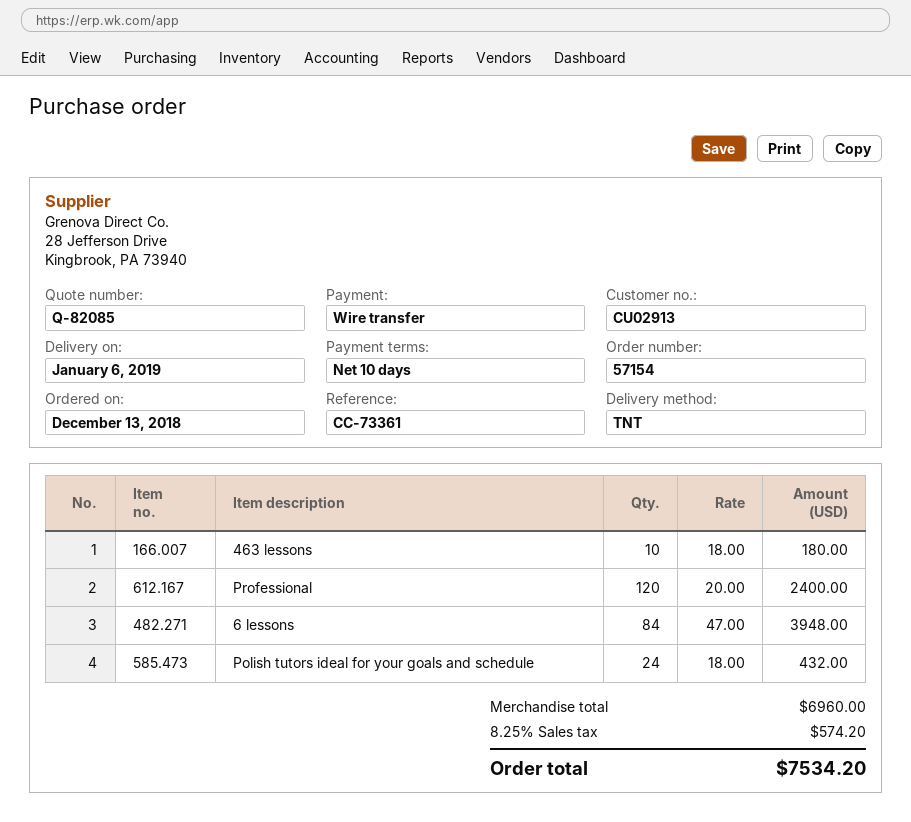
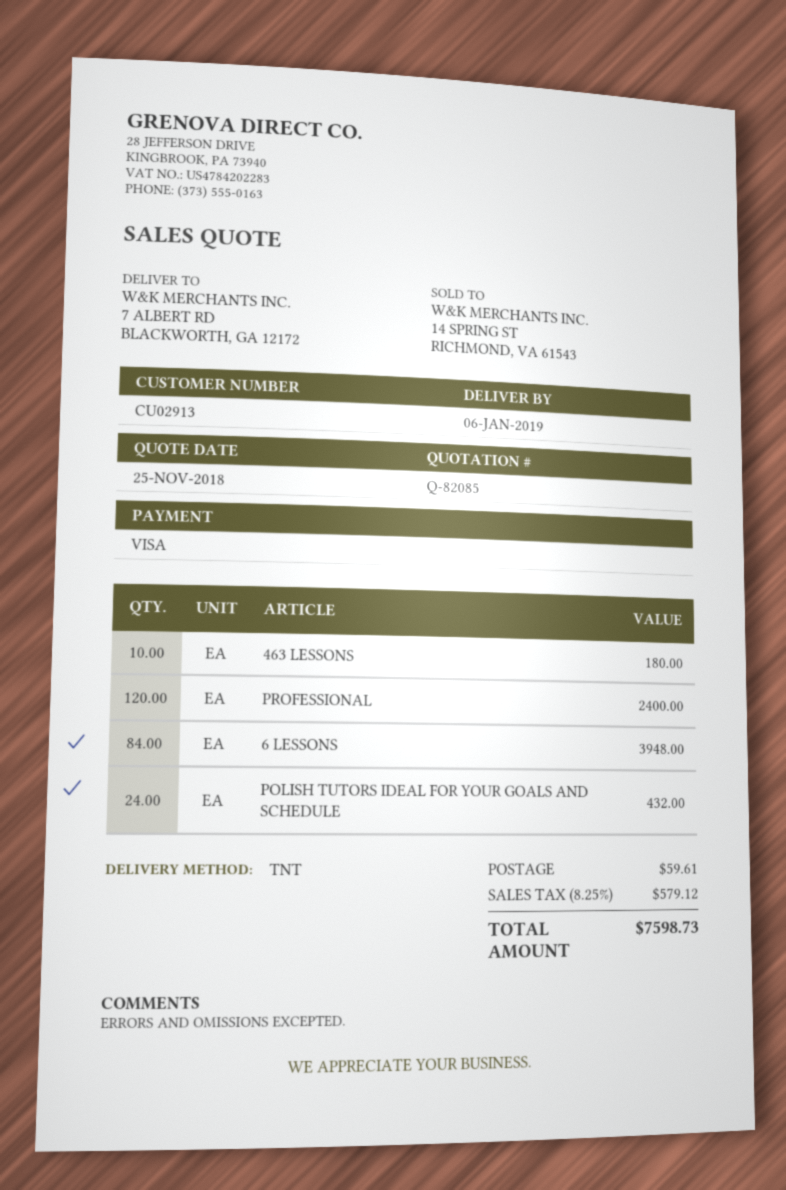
payment method: bank transfer -> Visa
shipping: none -> 59.61
tax: 8.25% = 574.20 -> 8.25% = 579.12
total: 7534.20 -> 7598.73

